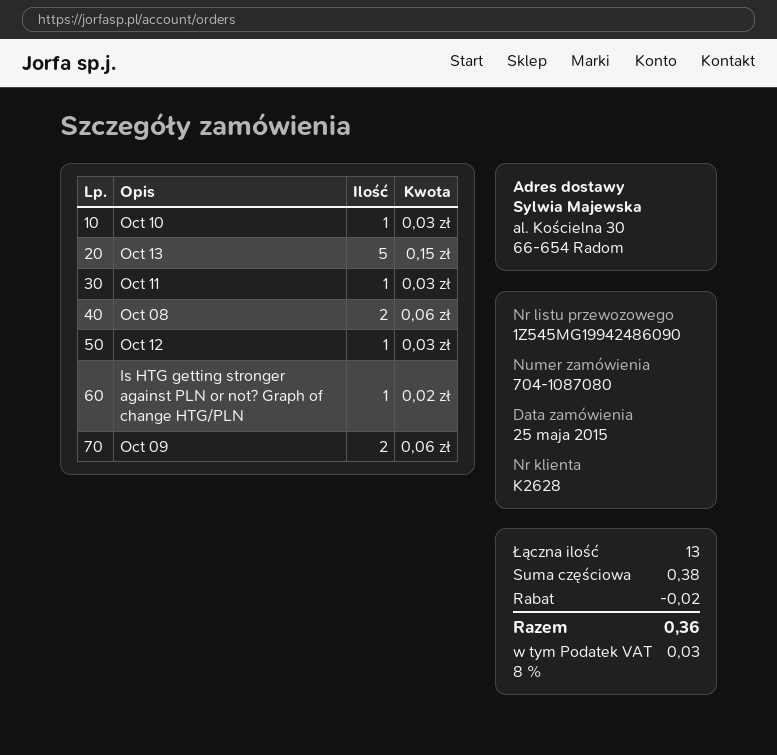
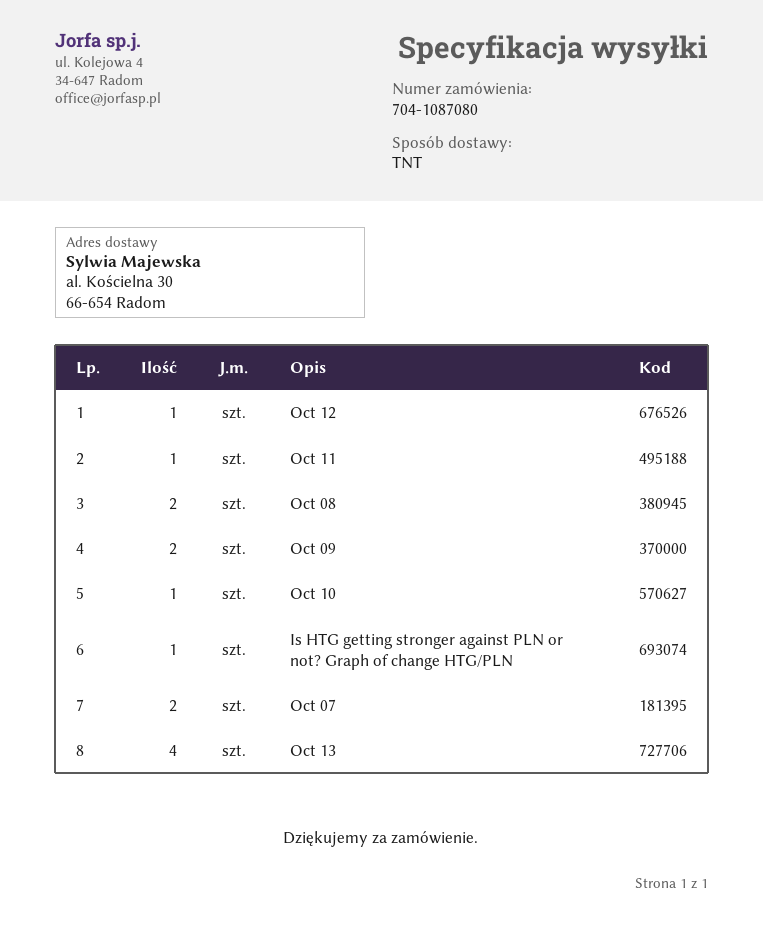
Oct 13: 5 -> 4
Oct 07: none -> 2

